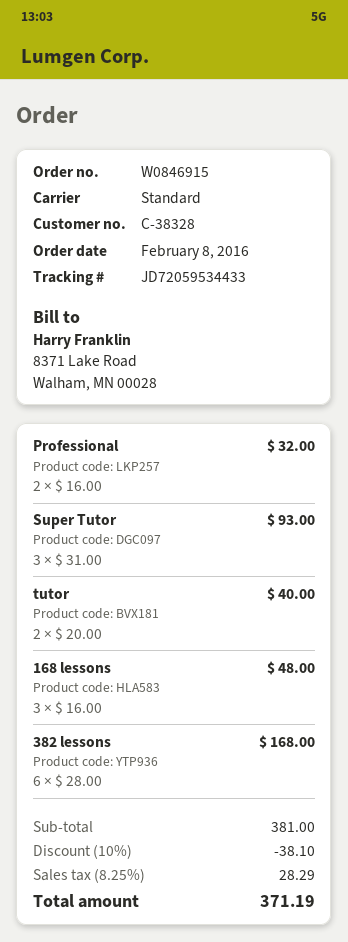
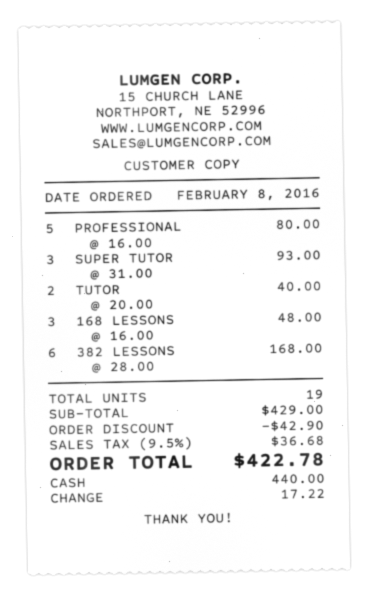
Professional: 2 x 16.00 = 32.00 -> 5 x 16.00 = 80.00
subtotal: 381.00 -> 429.00
discount: 38.10 -> 42.90
tax: 8.25% = 28.29 -> 9.5% = 36.68
total: 371.19 -> 422.78

